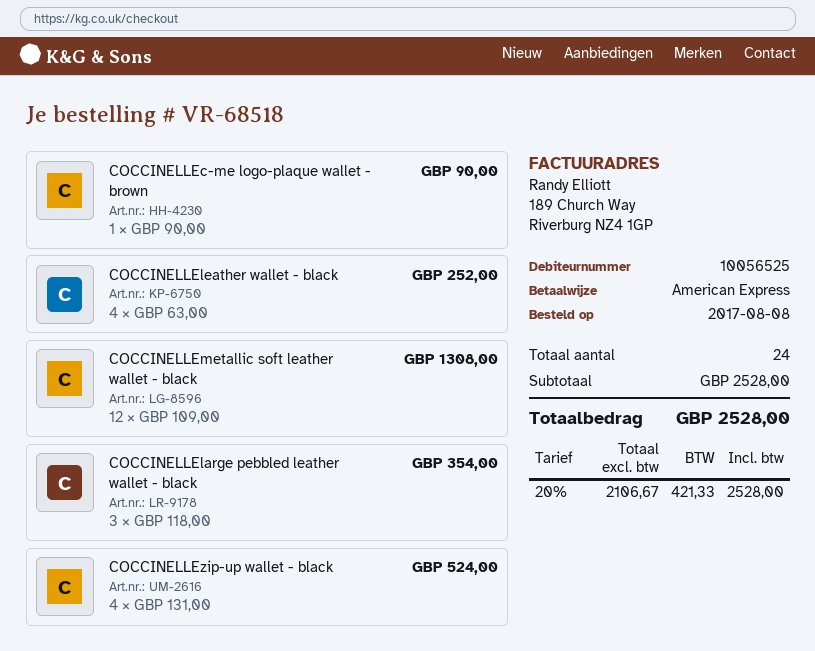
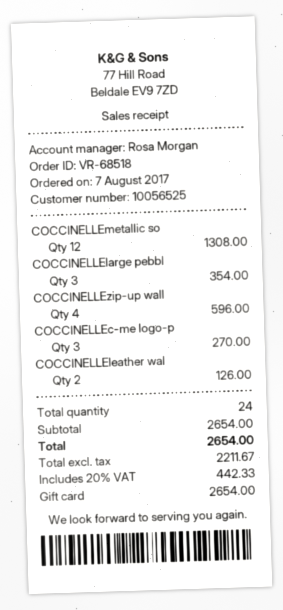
order date: 2017-08-08 -> 2017-08-07
payment method: American Express -> gift card
COCCINELLEc-me logo-plaque wallet - brown: 1 for 90.00 -> 3 for 270.00
COCCINELLEleather wallet - black: 4 for 252.00 -> 2 for 126.00
COCCINELLEzip-up wallet - black: 4 for 524.00 -> 4 for 596.00
subtotal: 2528.00 -> 2654.00
net: 2106.67 -> 2211.67
tax: 20% = 421.33 -> 20% = 442.33
total: 2528.00 -> 2654.00

